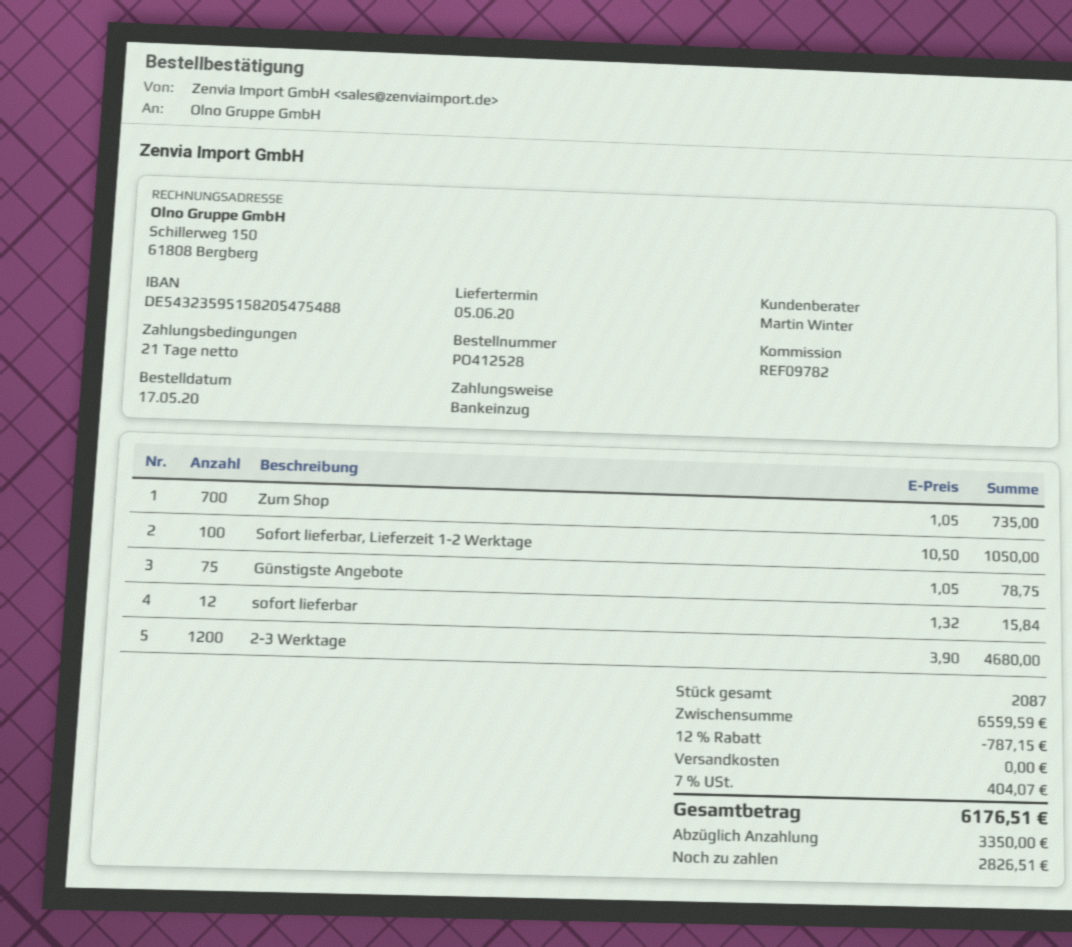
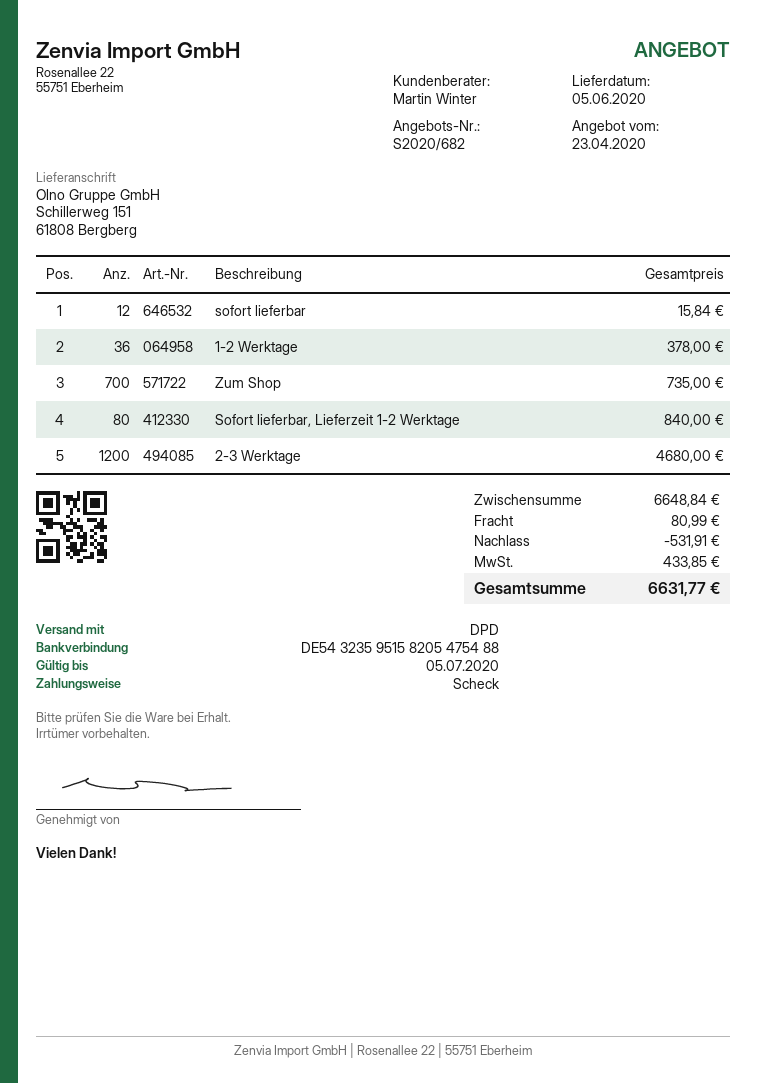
payment method: direct debit -> cheque
Sofort lieferbar, Lieferzeit 1-2 Werktage: 100 for 1050.00 -> 80 for 840.00
Günstigste Angebote: 75 for 78.75 -> none
1-2 Werktage: none -> 36 for 378.00
subtotal: 6559.59 -> 6648.84
discount: 787.15 -> 531.91
shipping: 0.00 -> 80.99
tax: 404.07 -> 433.85
total: 6176.51 -> 6631.77

